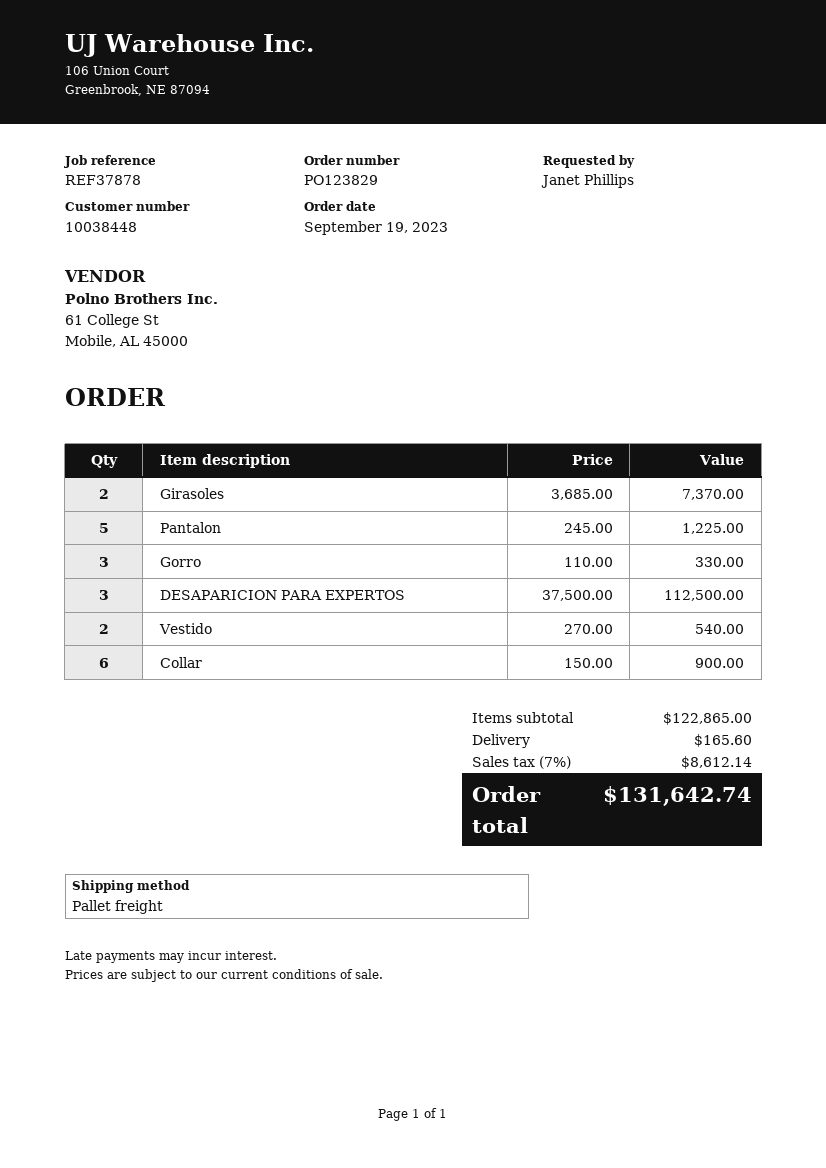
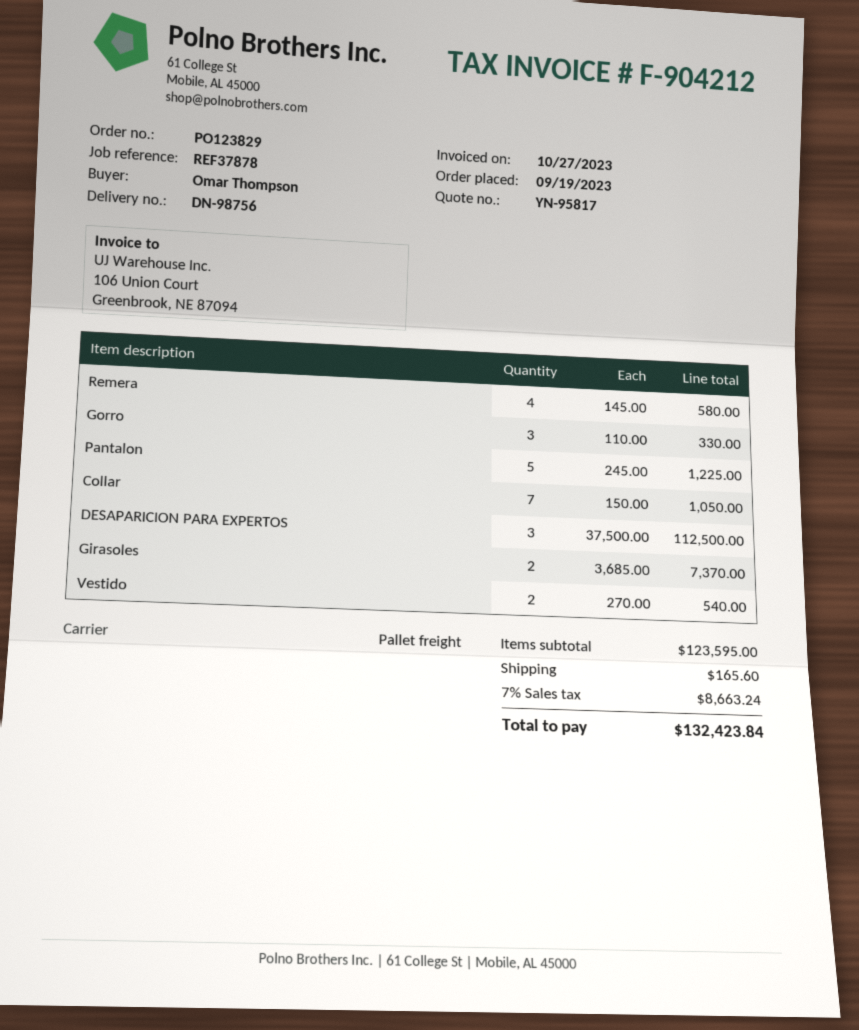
ordered by: Janet Phillips -> Omar Thompson
Collar: 6 x 150.00 = 900.00 -> 7 x 150.00 = 1050.00
Remera: none -> 4 x 145.00 = 580.00
subtotal: 122865.00 -> 123595.00
tax: 7% = 8612.14 -> 7% = 8663.24
total: 131642.74 -> 132423.84

